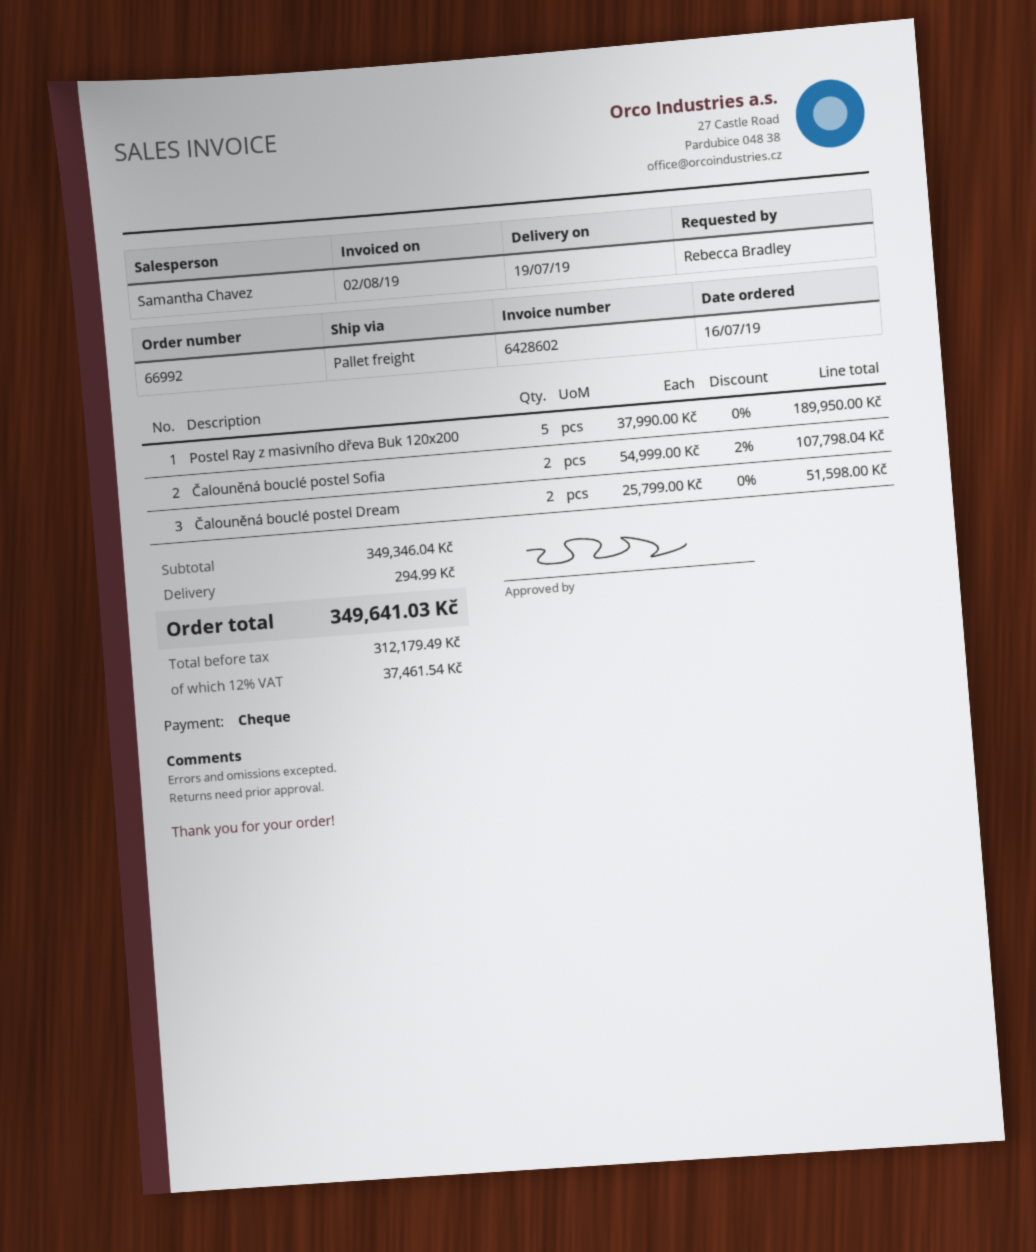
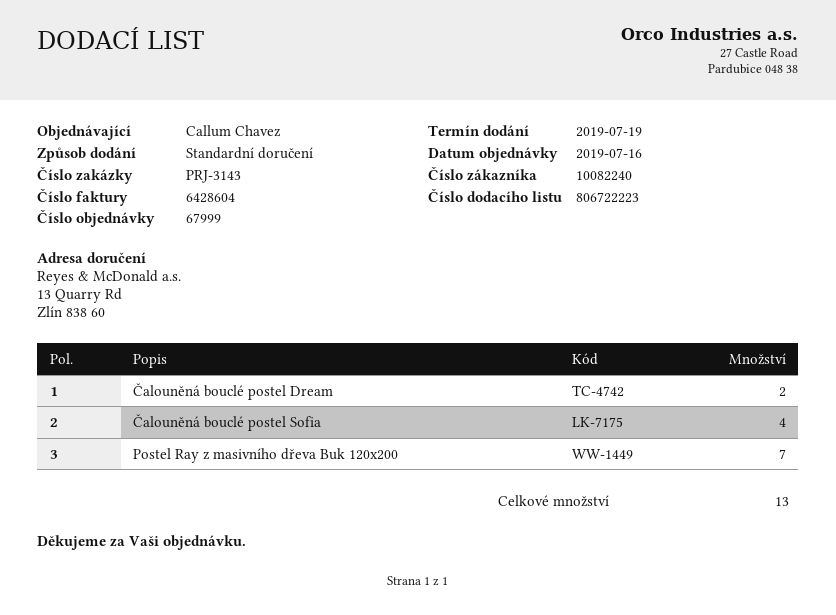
order number: 66992 -> 67999
invoice number: 6428602 -> 6428604
ordered by: Rebecca Bradley -> Callum Chavez
shipping method: pallet freight -> standard
Postel Ray z masivního dřeva Buk 120x200: 5 -> 7
Čalouněná bouclé postel Sofia: 2 -> 4

